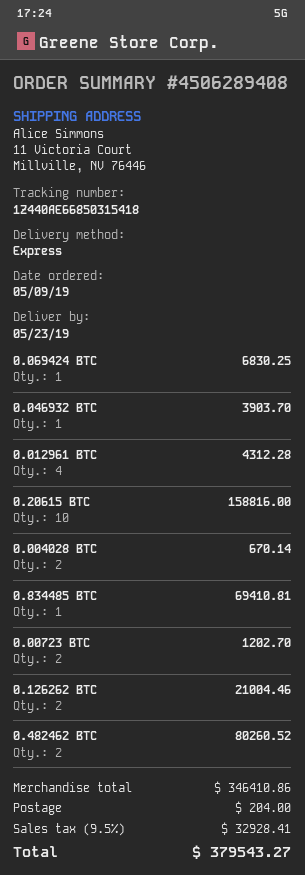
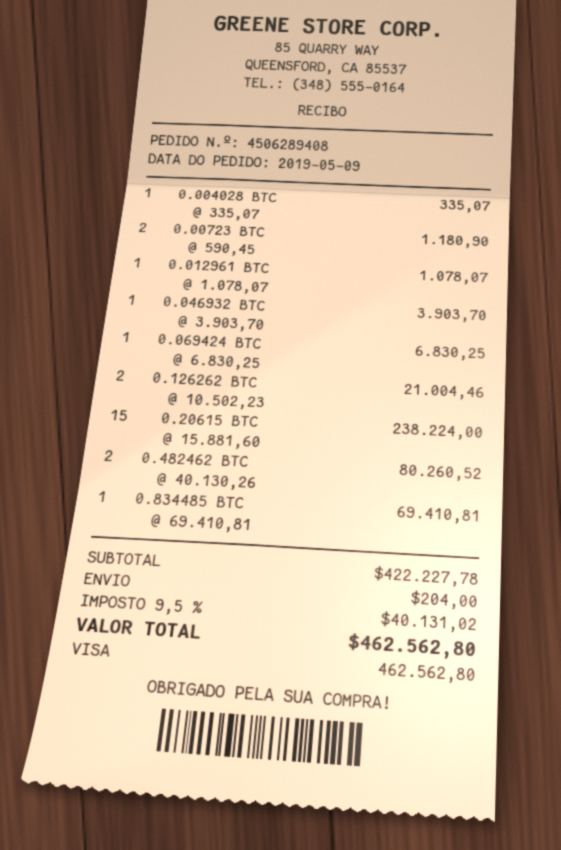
0.012961 BTC: 4 for 4312.28 -> 1 for 1078.07
0.20615 BTC: 10 for 158816.00 -> 15 for 238224.00
0.004028 BTC: 2 for 670.14 -> 1 for 335.07
0.00723 BTC: 2 for 1202.70 -> 2 for 1180.90
subtotal: 346410.86 -> 422227.78
tax: 9.5% = 32928.41 -> 9.5% = 40131.02
total: 379543.27 -> 462562.80

